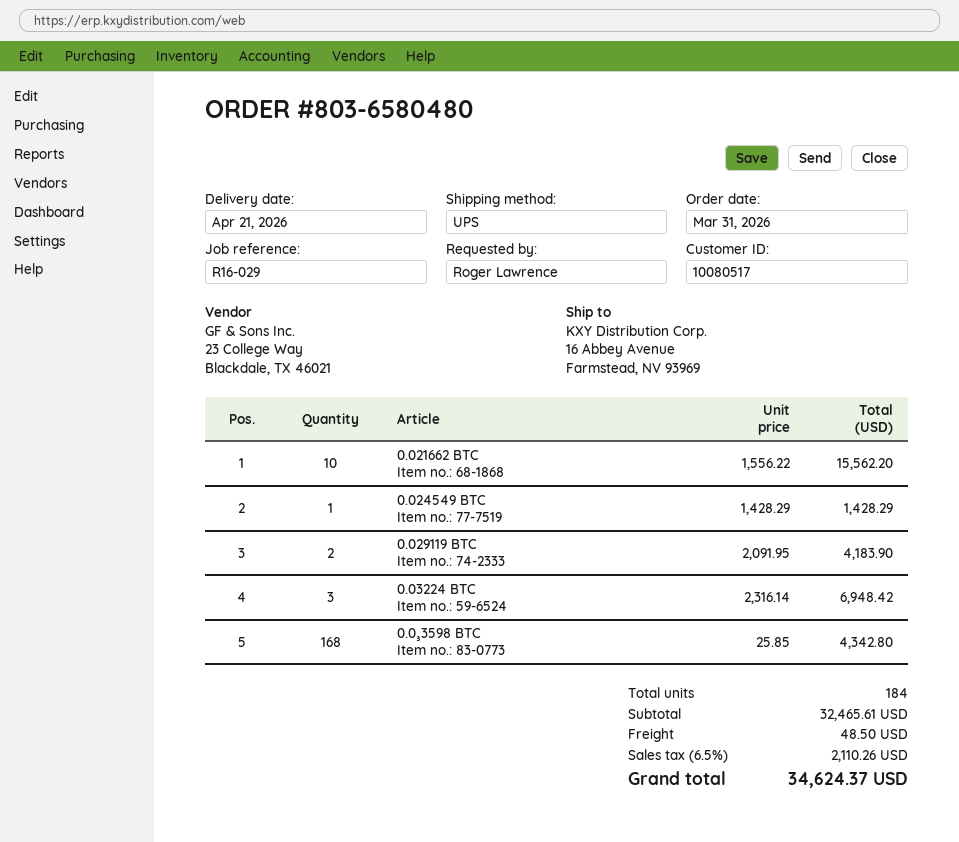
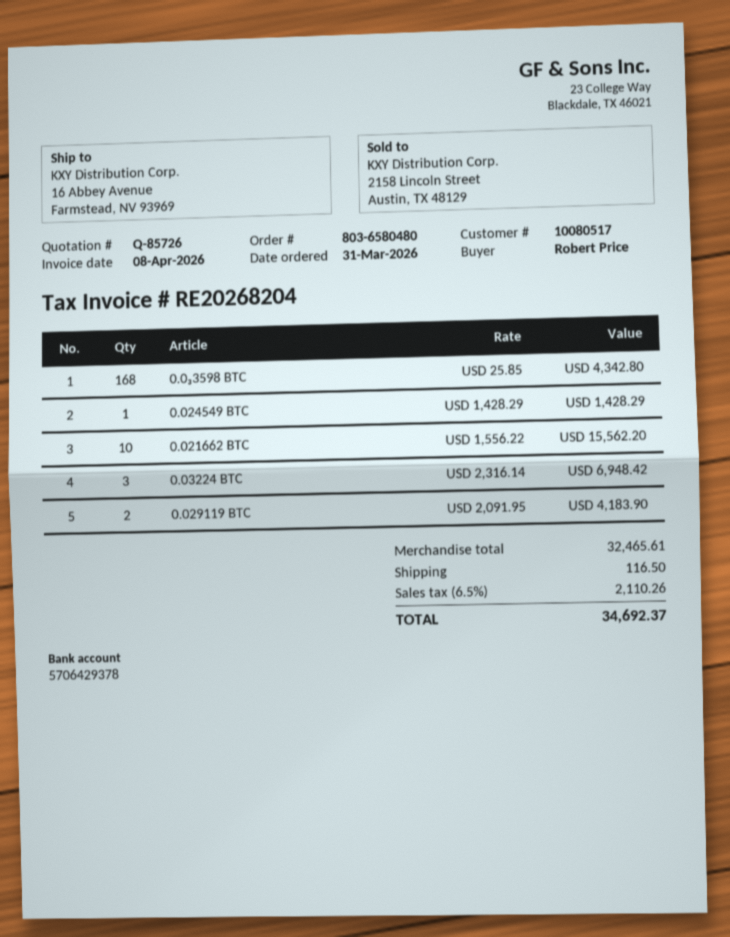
ordered by: Roger Lawrence -> Robert Price
shipping: 48.50 -> 116.50
total: 34624.37 -> 34692.37

